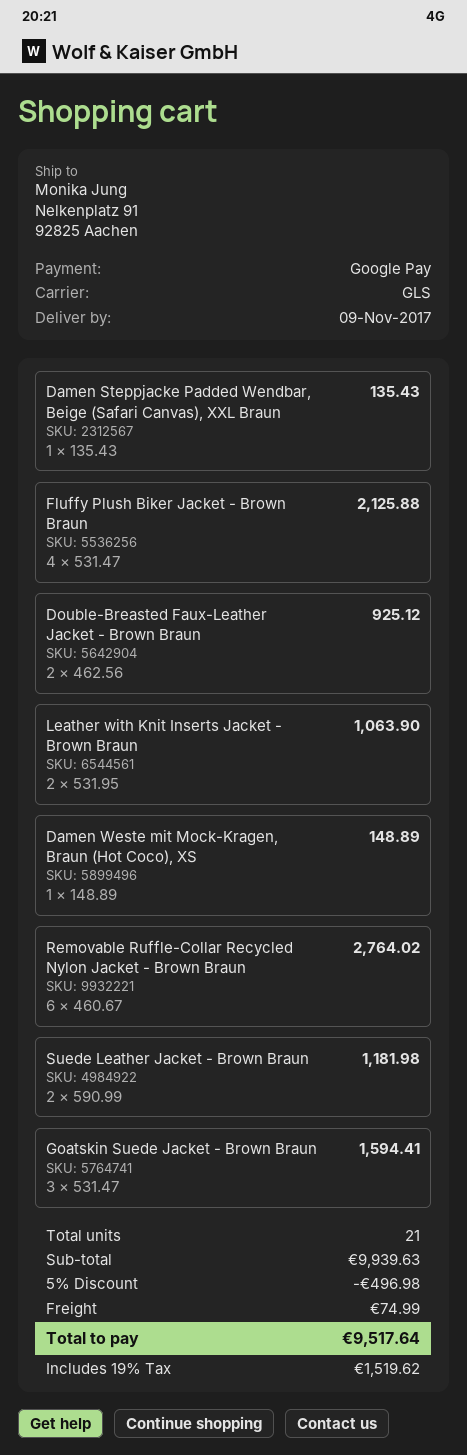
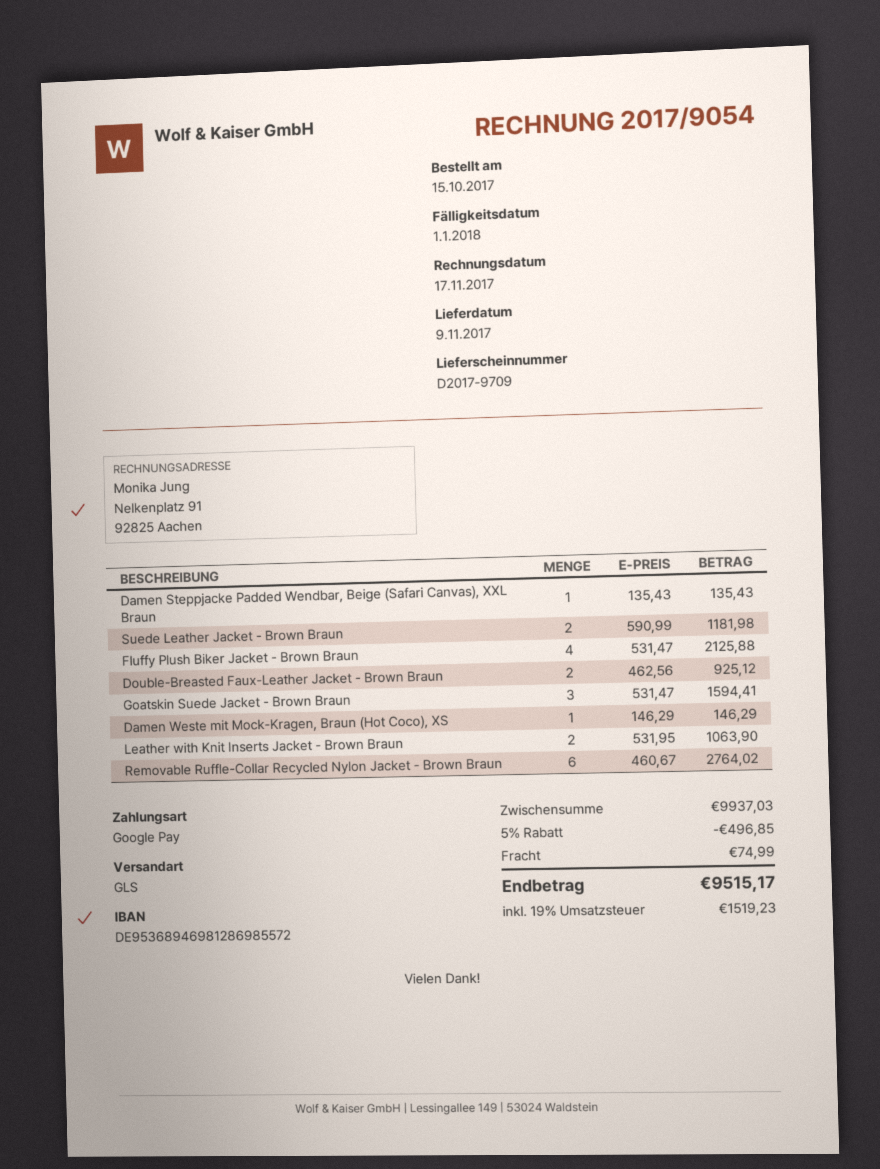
Damen Weste mit Mock-Kragen, Braun (Hot Coco), XS: 1 x 148.89 = 148.89 -> 1 x 146.29 = 146.29
subtotal: 9939.63 -> 9937.03
discount: 5% = 496.98 -> 5% = 496.85
tax: 19% = 1519.62 -> 19% = 1519.23
total: 9517.64 -> 9515.17

